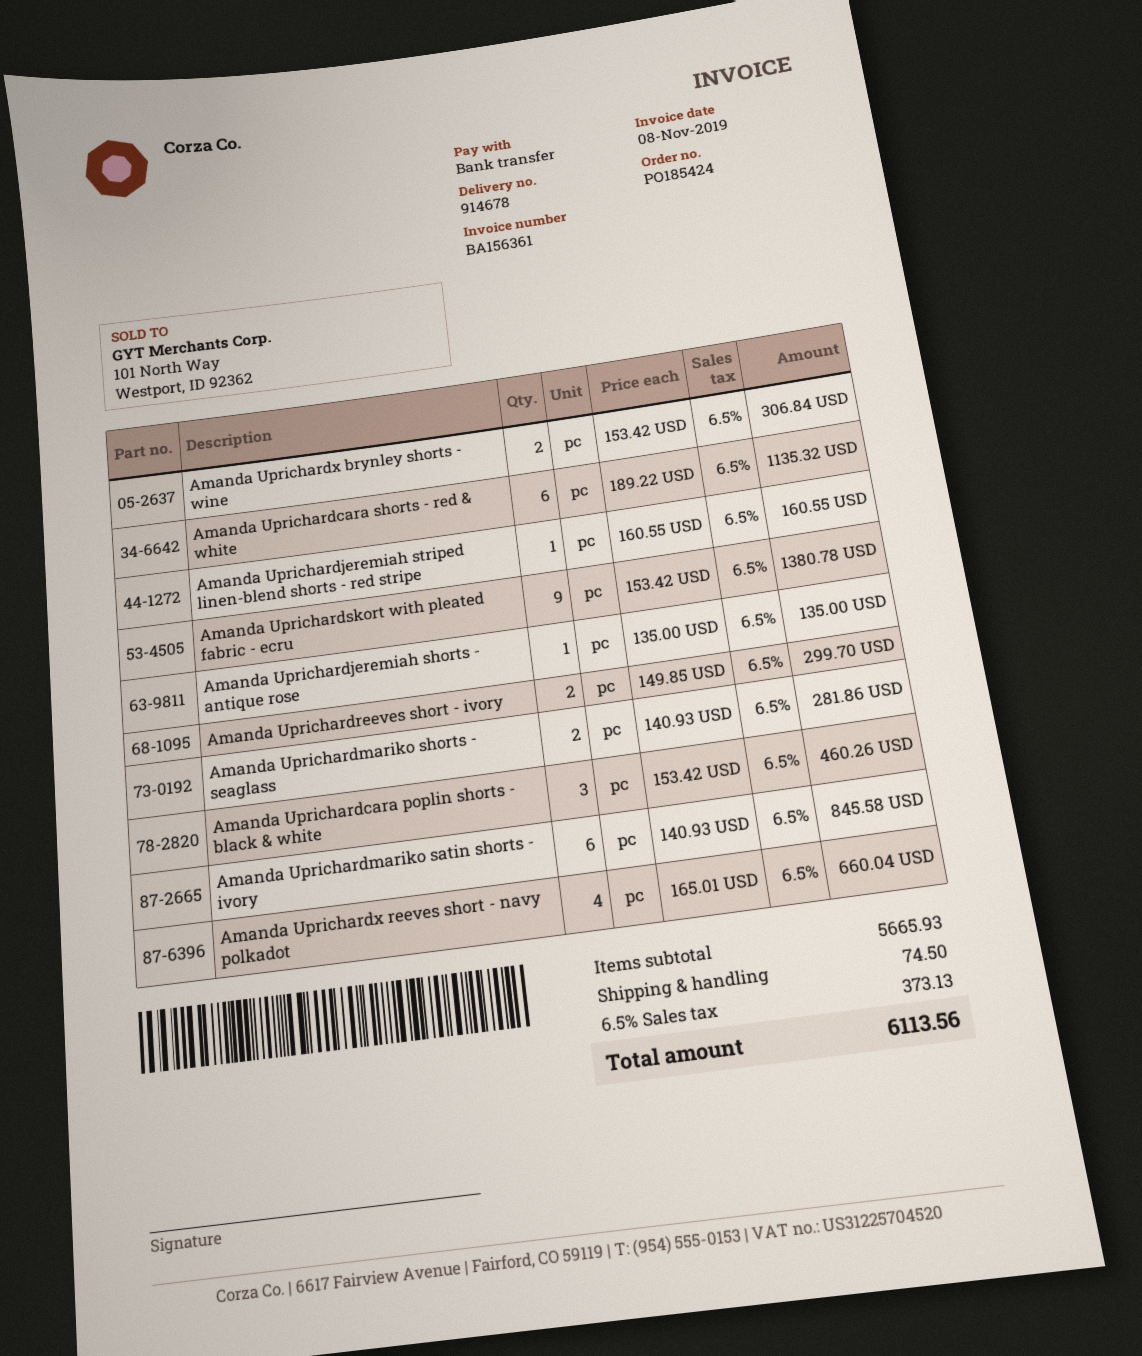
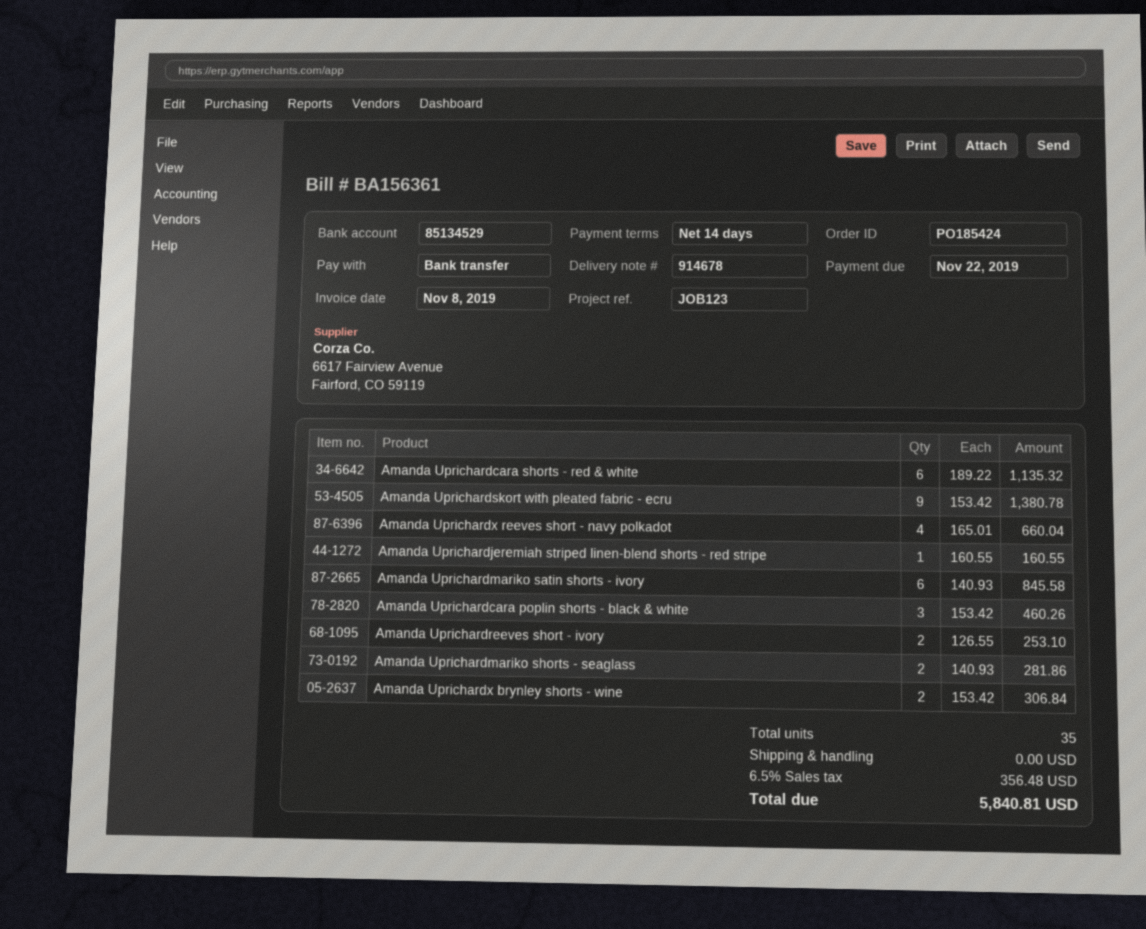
Amanda Uprichardjeremiah shorts - antique rose: 1 x 135.00 = 135.00 -> none
Amanda Uprichardreeves short - ivory: 2 x 149.85 = 299.70 -> 2 x 126.55 = 253.10
shipping: 74.50 -> 0.00
tax: 6.5% = 373.13 -> 6.5% = 356.48
total: 6113.56 -> 5840.81

